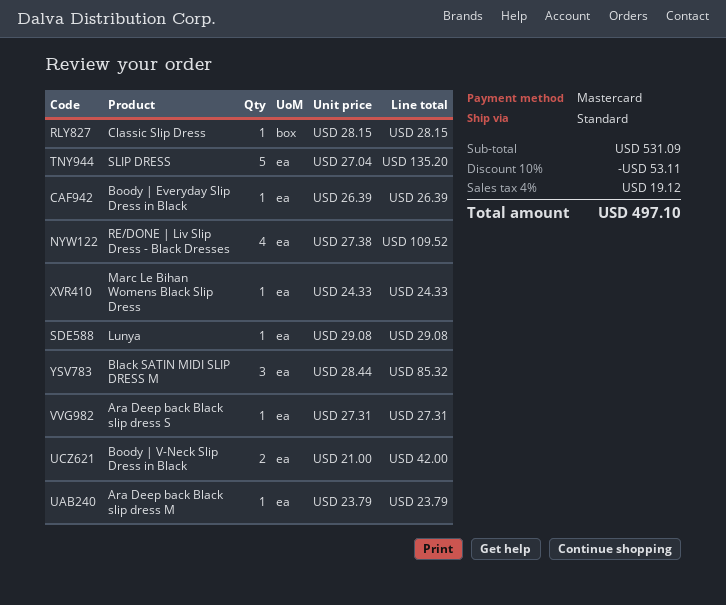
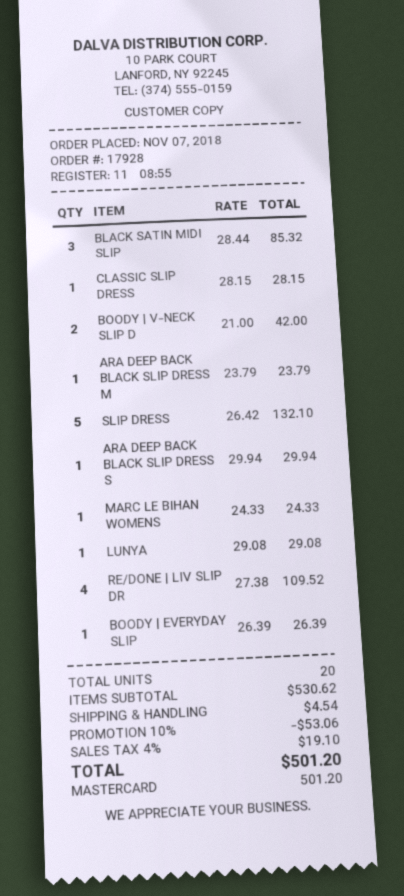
SLIP DRESS: 5 x 27.04 = 135.20 -> 5 x 26.42 = 132.10
Ara Deep back Black slip dress S: 1 x 27.31 = 27.31 -> 1 x 29.94 = 29.94
subtotal: 531.09 -> 530.62
discount: 10% = 53.11 -> 10% = 53.06
shipping: none -> 4.54
tax: 4% = 19.12 -> 4% = 19.10
total: 497.10 -> 501.20

